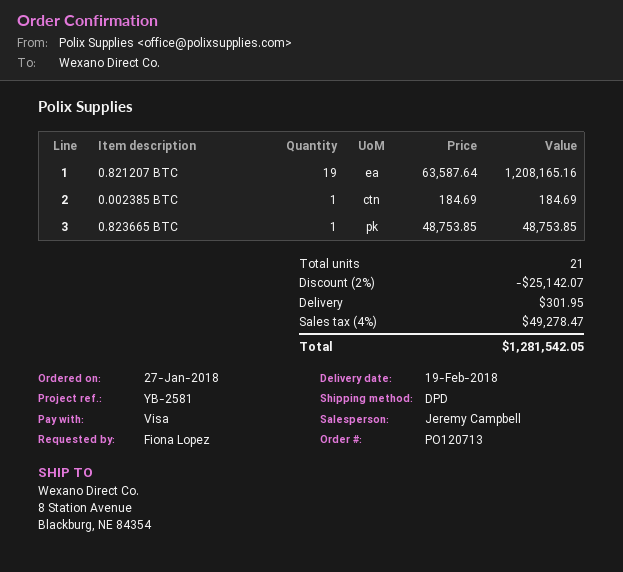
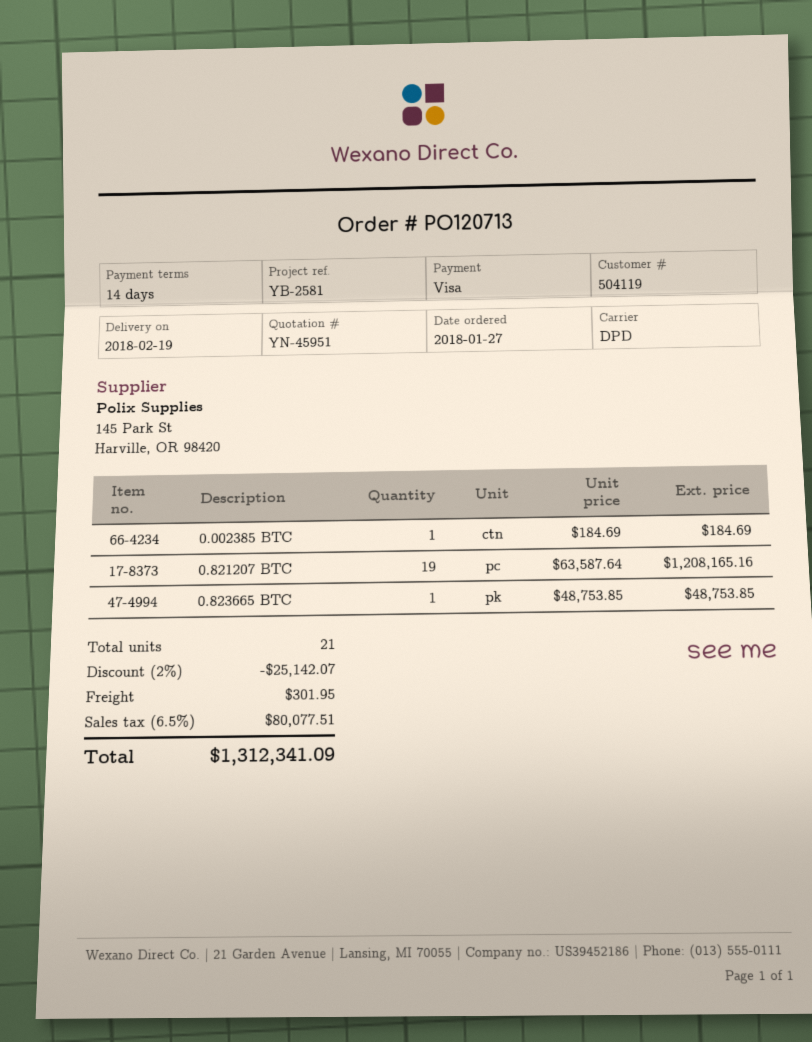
tax: 4% = 49278.47 -> 6.5% = 80077.51
total: 1281542.05 -> 1312341.09

